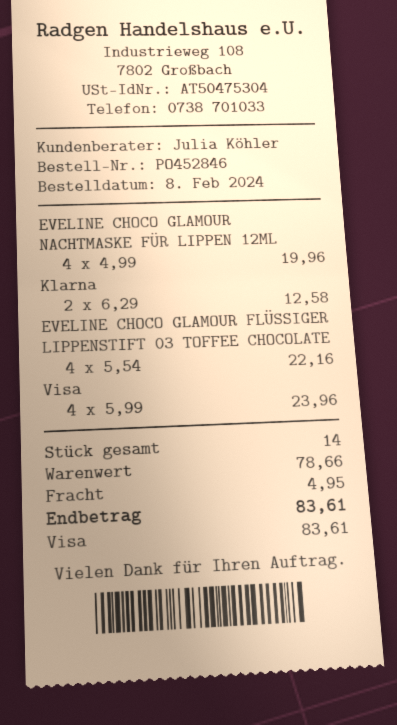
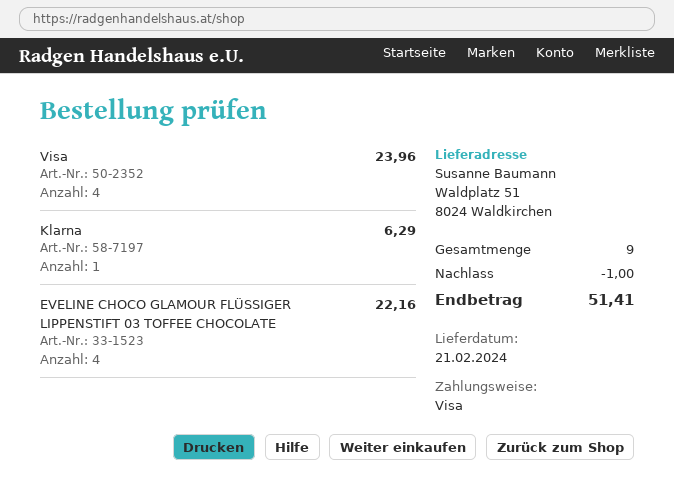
EVELINE CHOCO GLAMOUR NACHTMASKE FÜR LIPPEN 12ML: 4 for 19.96 -> none
Klarna: 2 for 12.58 -> 1 for 6.29
total quantity: 14 -> 9
discount: none -> 1.00
shipping: 4.95 -> none
total: 83.61 -> 51.41

